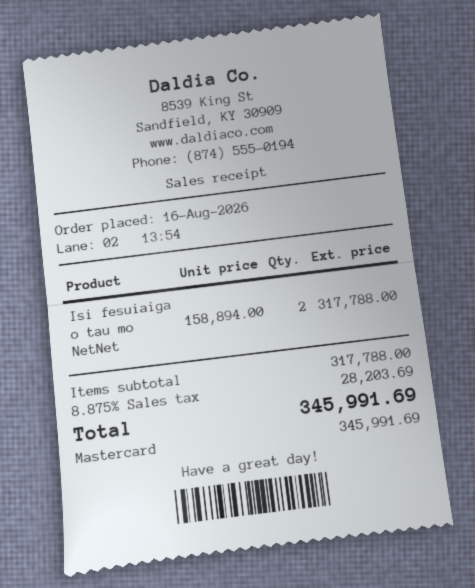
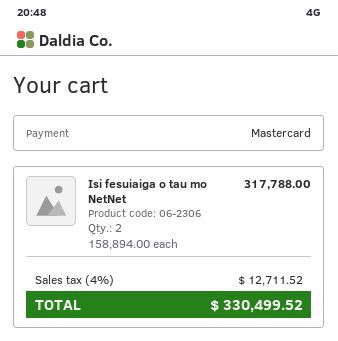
tax: 8.875% = 28203.69 -> 4% = 12711.52
total: 345991.69 -> 330499.52

